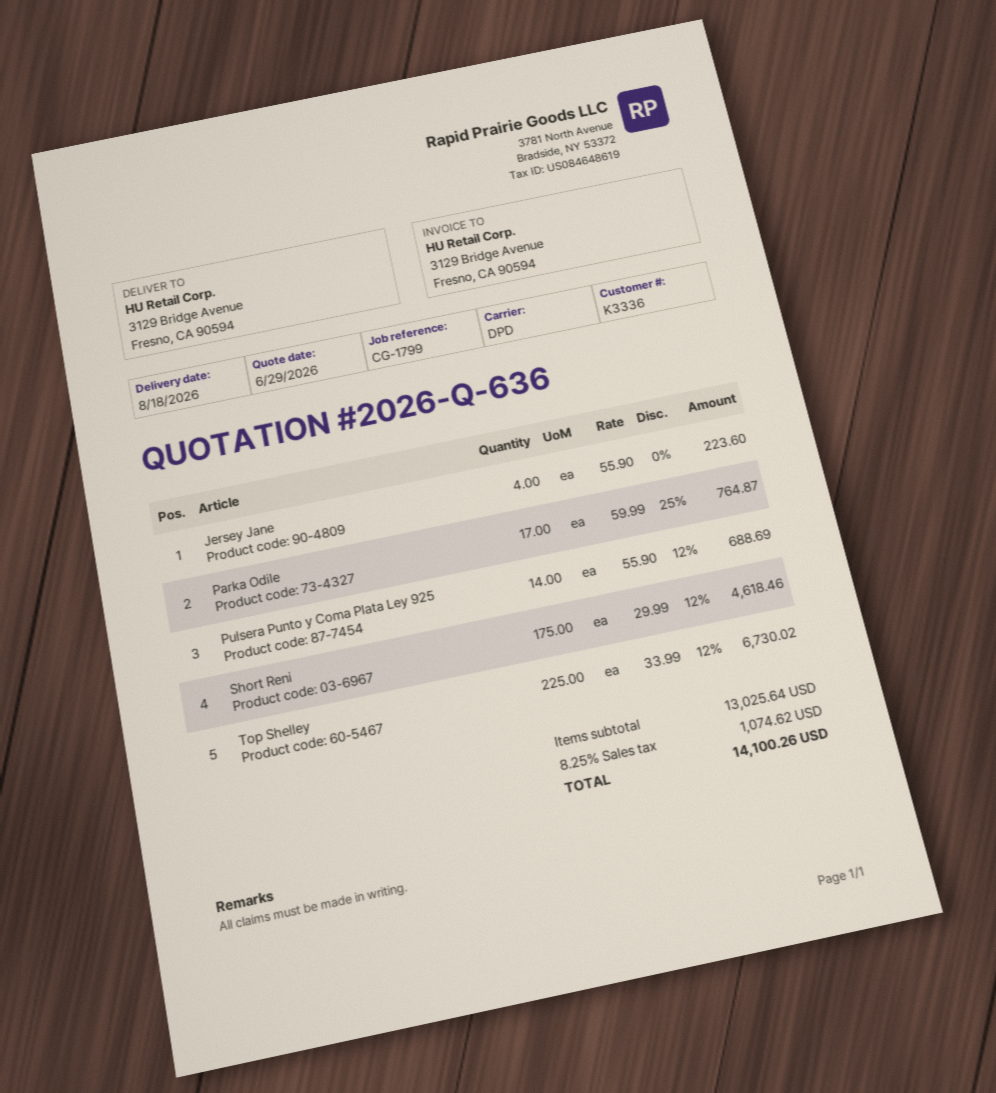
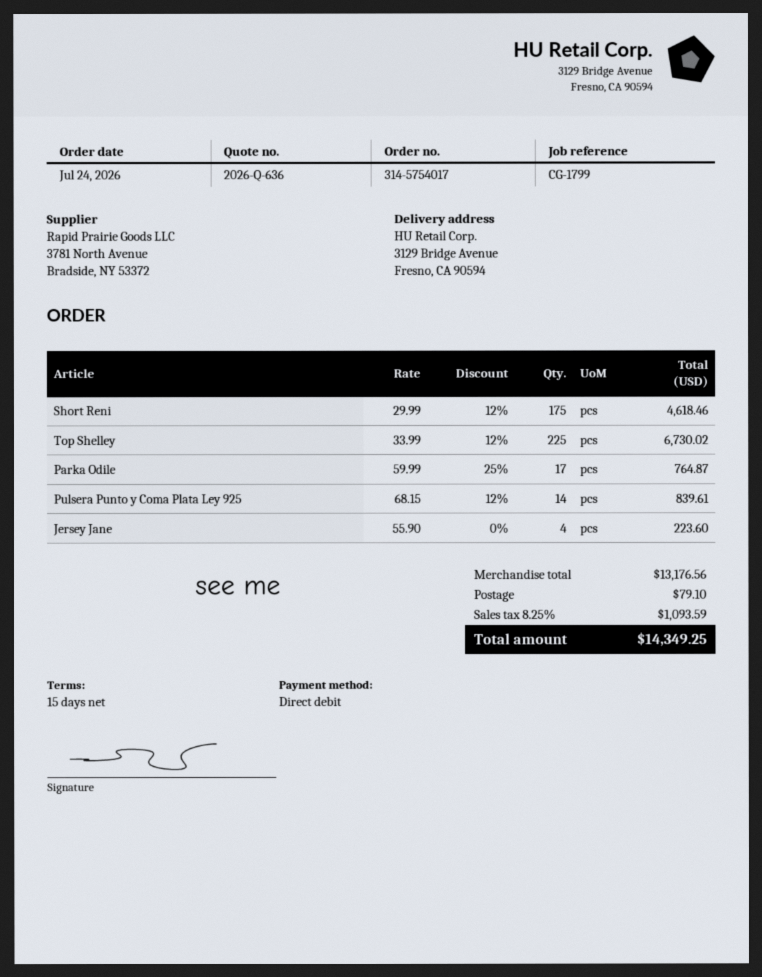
Pulsera Punto y Coma Plata Ley 925: 14 x 55.90 - 12% = 688.69 -> 14 x 68.15 - 12% = 839.61
subtotal: 13025.64 -> 13176.56
shipping: none -> 79.10
tax: 8.25% = 1074.62 -> 8.25% = 1093.59
total: 14100.26 -> 14349.25

